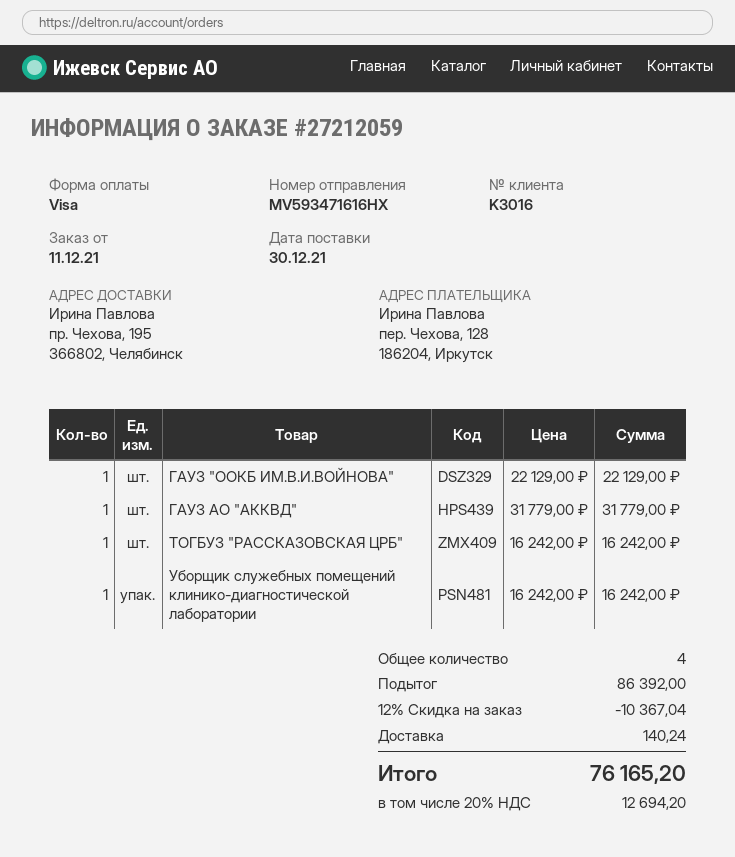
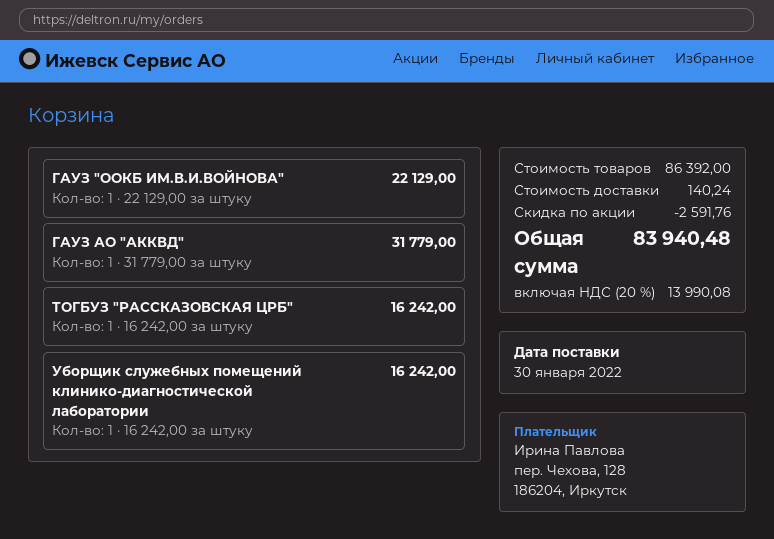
delivery date: 2021-12-30 -> 2022-01-30
discount: 10367.04 -> 2591.76
tax: 20% = 12694.20 -> 20% = 13990.08
total: 76165.20 -> 83940.48

